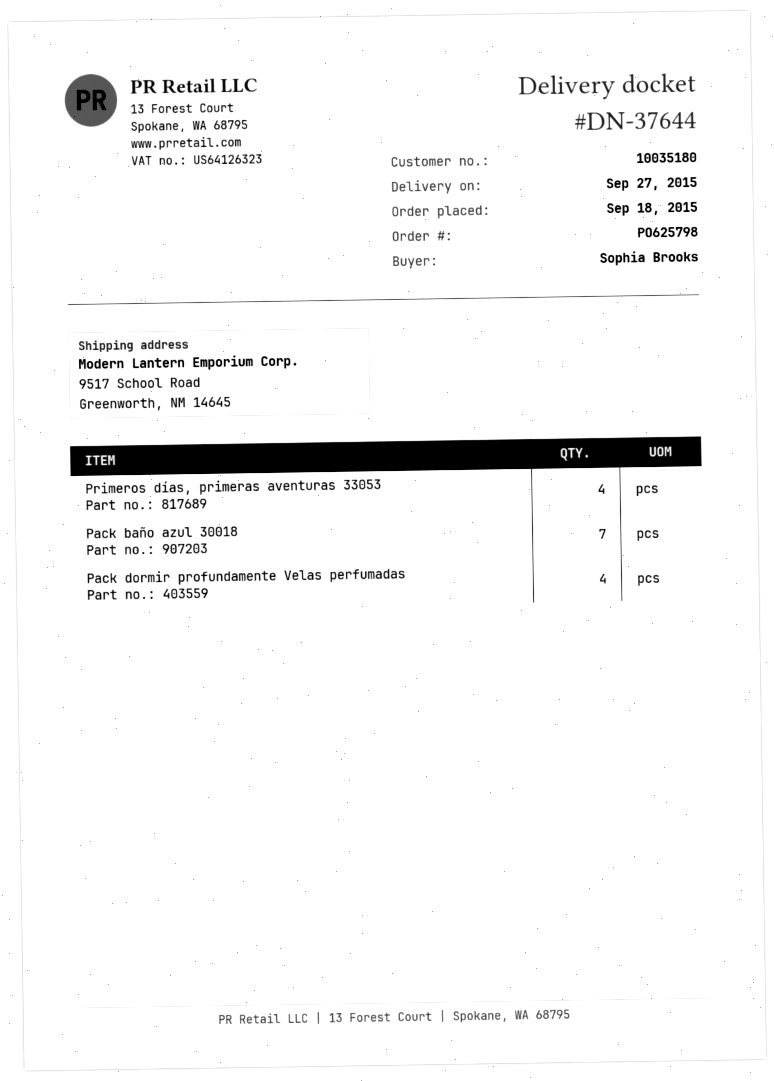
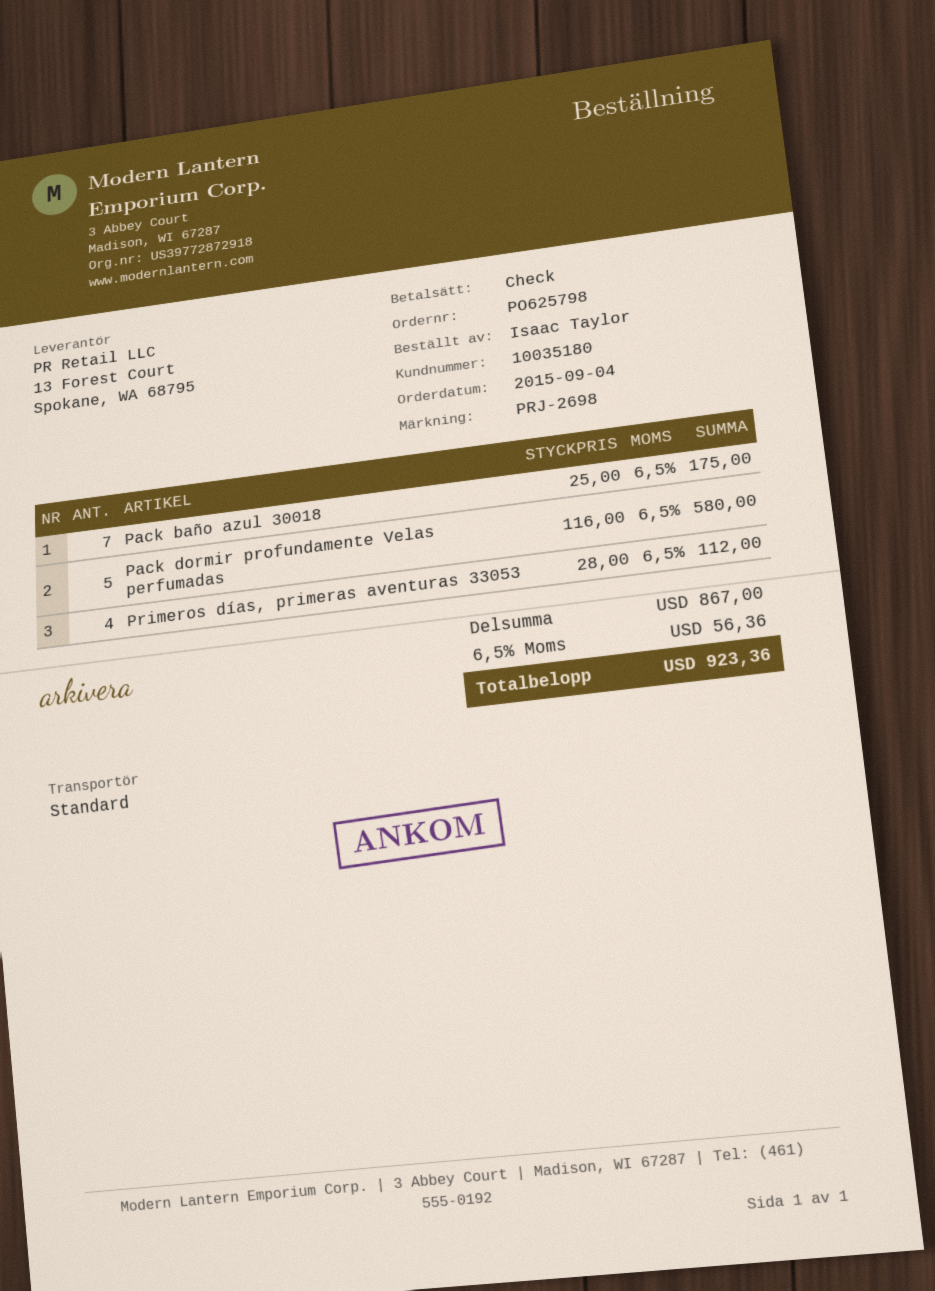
order date: 2015-09-18 -> 2015-09-04
ordered by: Sophia Brooks -> Isaac Taylor
Pack dormir profundamente Velas perfumadas: 4 -> 5

